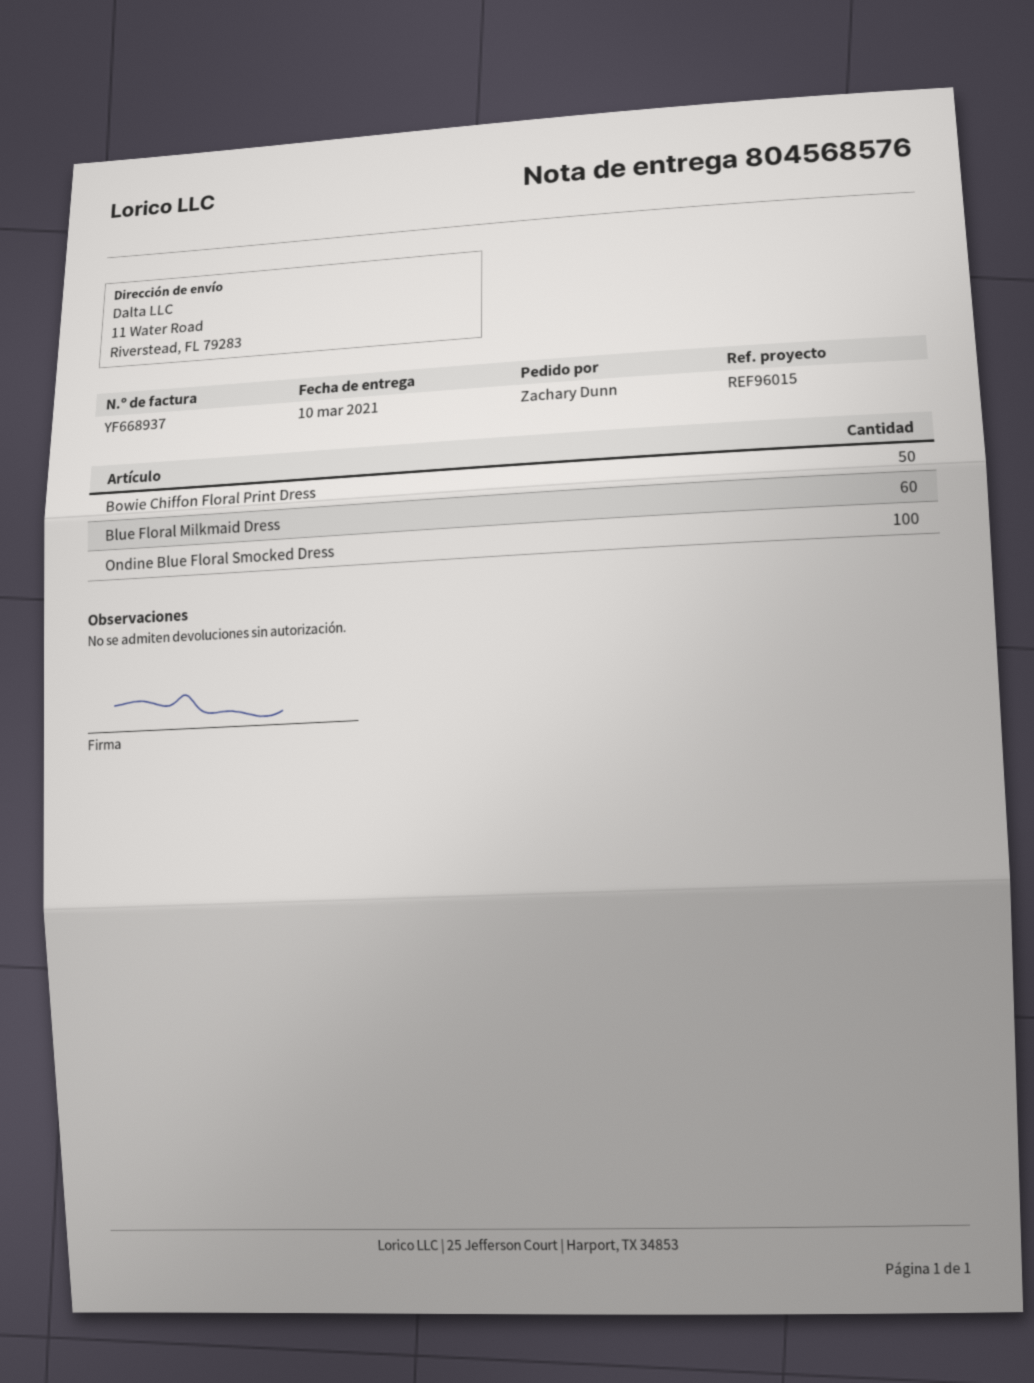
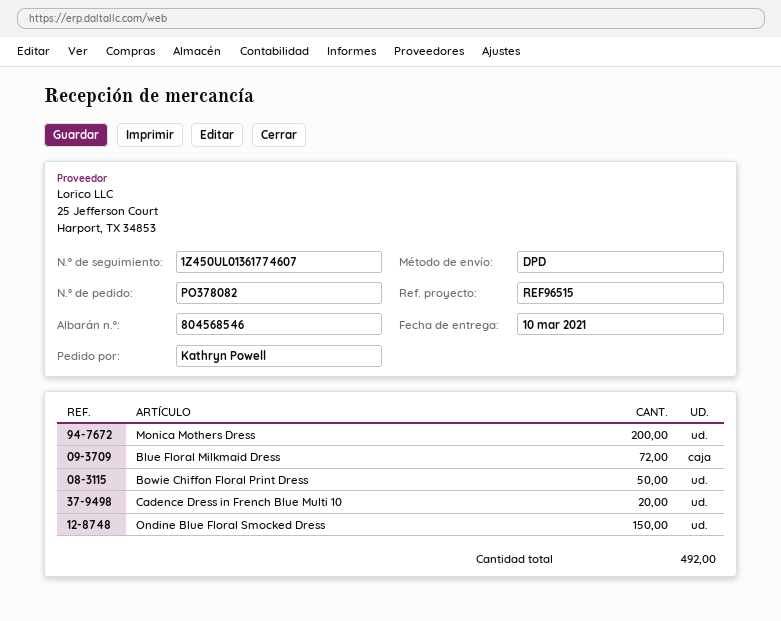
delivery note number: 804568576 -> 804568546
reference: REF96015 -> REF96515
ordered by: Zachary Dunn -> Kathryn Powell
Blue Floral Milkmaid Dress: 60 -> 72
Ondine Blue Floral Smocked Dress: 100 -> 150
Monica Mothers Dress: none -> 200
Cadence Dress in French Blue Multi 10: none -> 20

